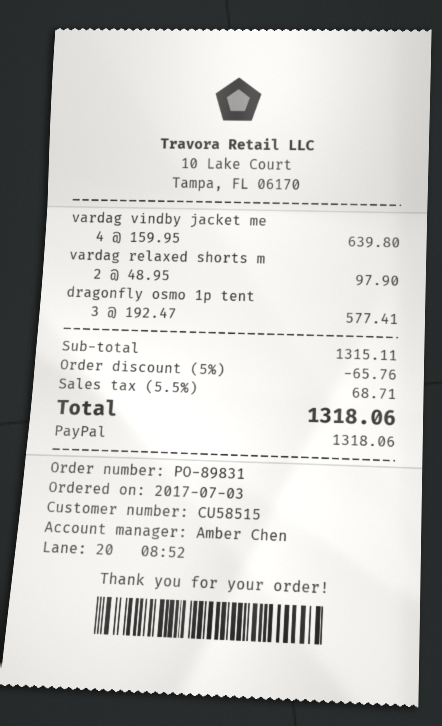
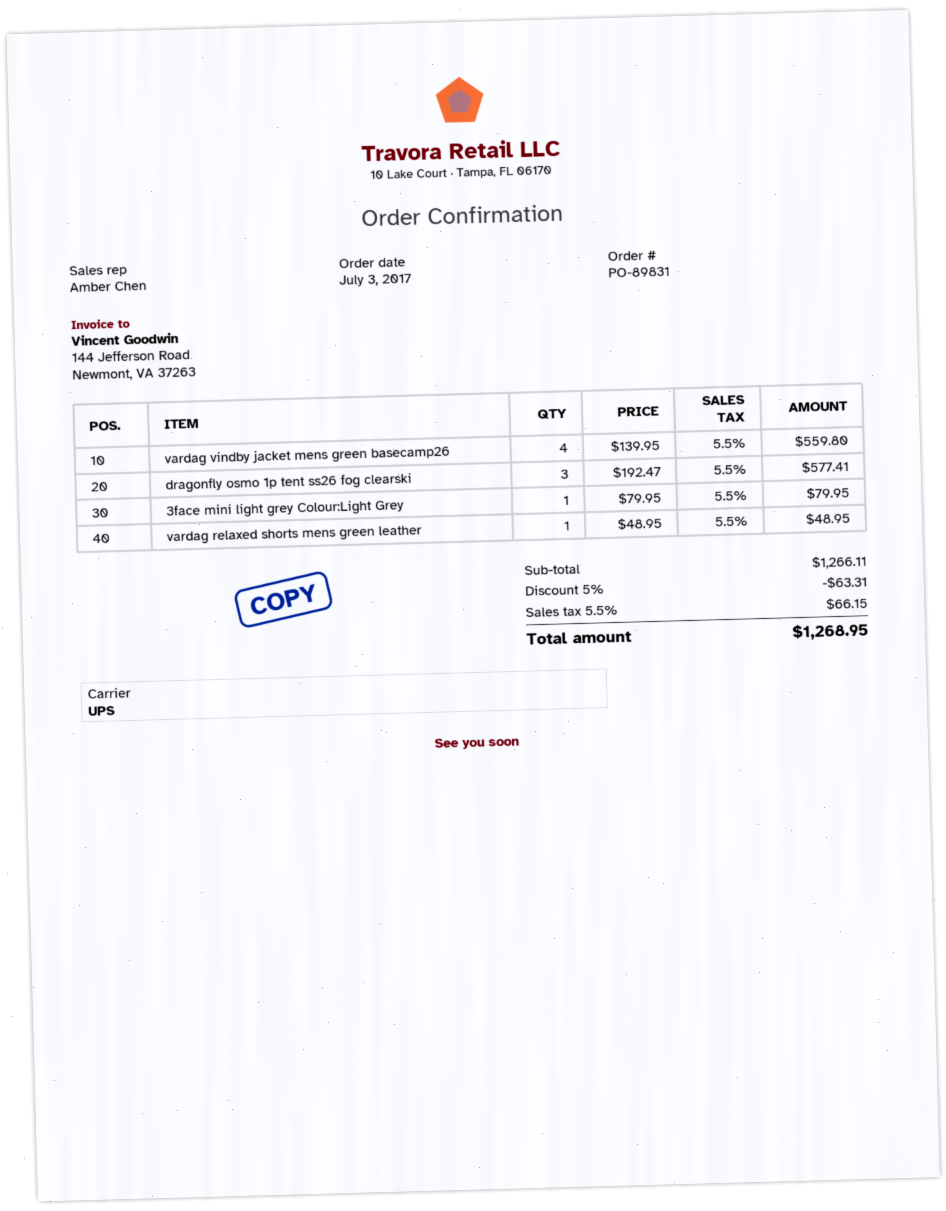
vardag vindby jacket me: 4 x 159.95 = 639.80 -> 4 x 139.95 = 559.80
vardag relaxed shorts m: 2 x 48.95 = 97.90 -> 1 x 48.95 = 48.95
3face mini light grey Colour:Light Grey: none -> 1 x 79.95 = 79.95
subtotal: 1315.11 -> 1266.11
discount: 5% = 65.76 -> 5% = 63.31
tax: 5.5% = 68.71 -> 5.5% = 66.15
total: 1318.06 -> 1268.95

